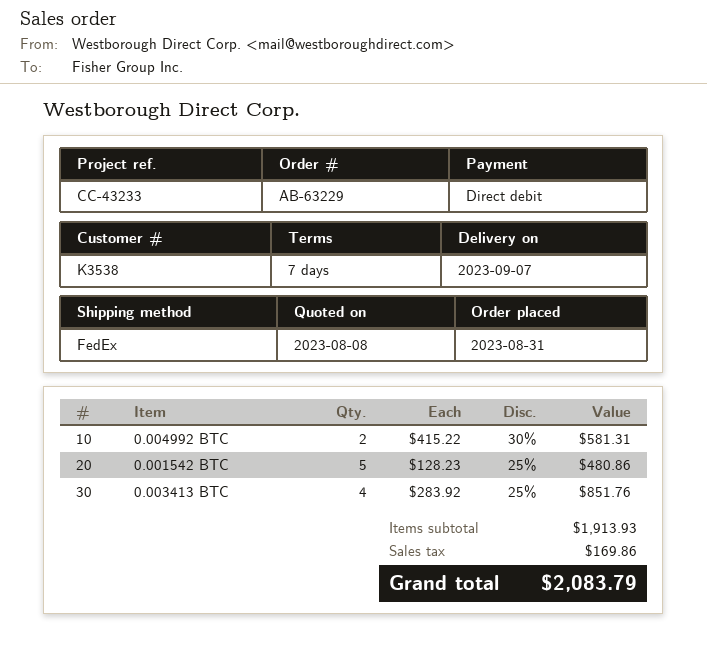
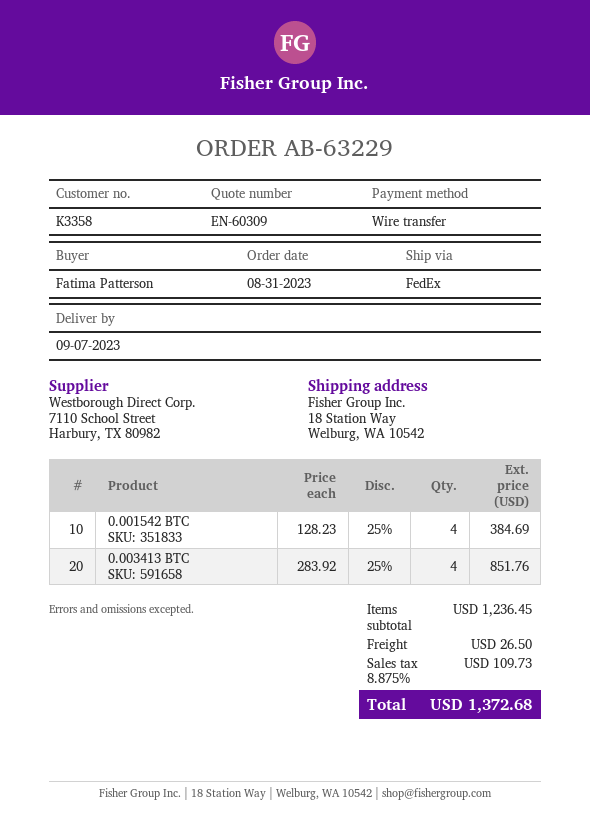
customer number: K3538 -> K3358
payment method: direct debit -> bank transfer
0.004992 BTC: 2 x 415.22 - 30% = 581.31 -> none
0.001542 BTC: 5 x 128.23 - 25% = 480.86 -> 4 x 128.23 - 25% = 384.69
subtotal: 1913.93 -> 1236.45
shipping: none -> 26.50
tax: 169.86 -> 109.73
total: 2083.79 -> 1372.68

